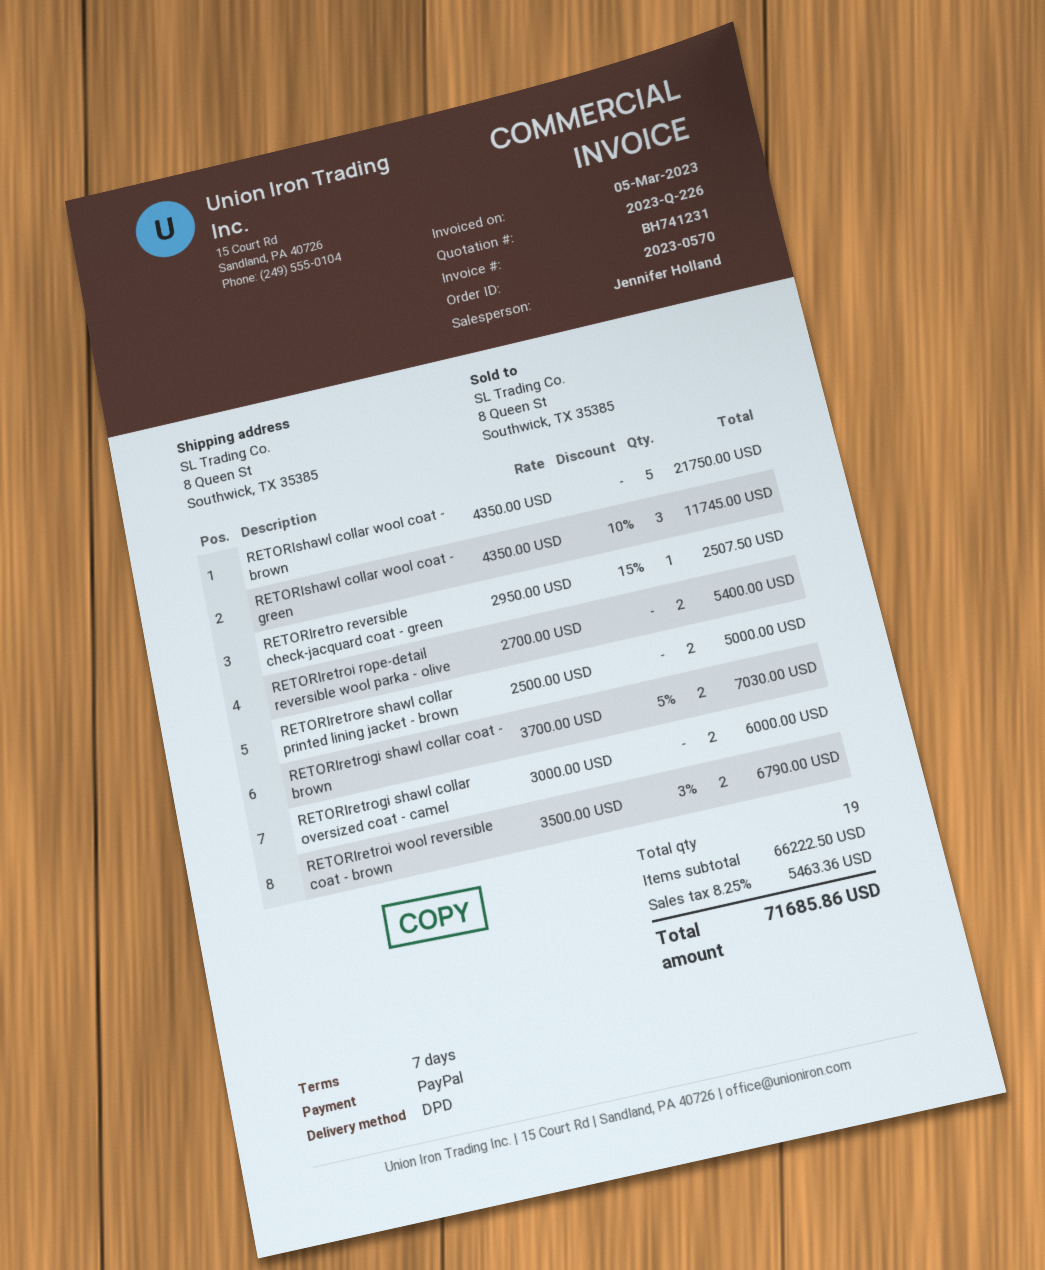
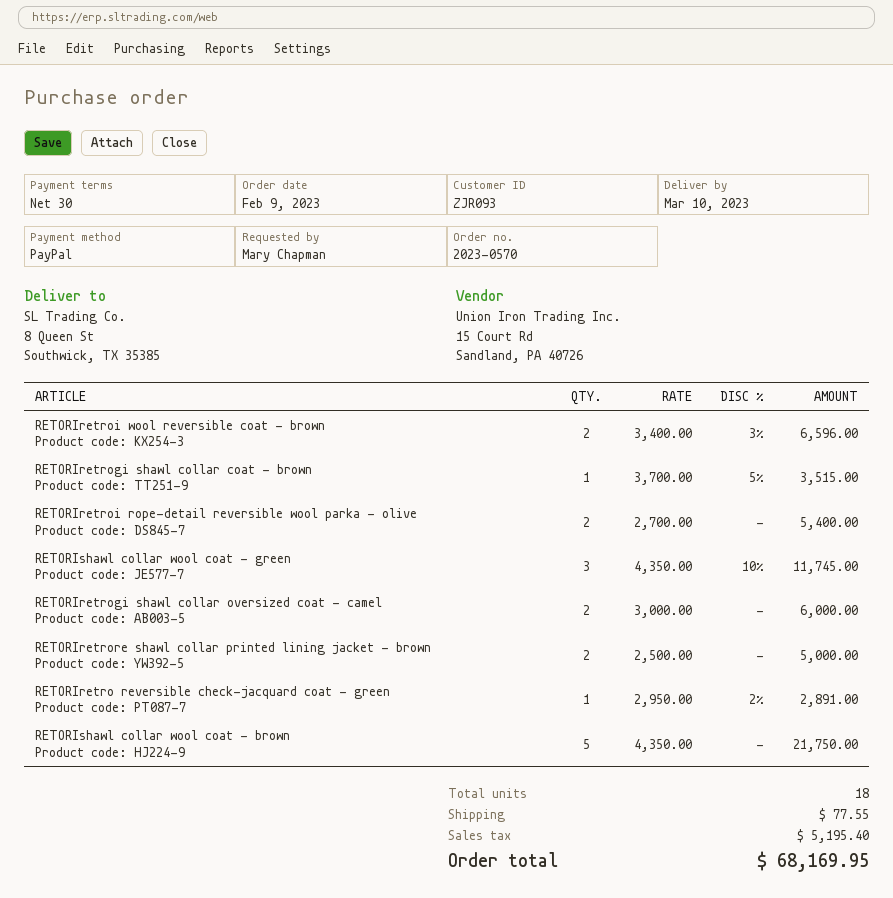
payment terms: 7 days -> 30 days
RETORIretro reversible check-jacquard coat - green: 1 x 2950.00 - 15% = 2507.50 -> 1 x 2950.00 - 2% = 2891.00
RETORIretrogi shawl collar coat - brown: 2 x 3700.00 - 5% = 7030.00 -> 1 x 3700.00 - 5% = 3515.00
RETORIretroi wool reversible coat - brown: 2 x 3500.00 - 3% = 6790.00 -> 2 x 3400.00 - 3% = 6596.00
total quantity: 19 -> 18
shipping: none -> 77.55
tax: 5463.36 -> 5195.40
total: 71685.86 -> 68169.95

